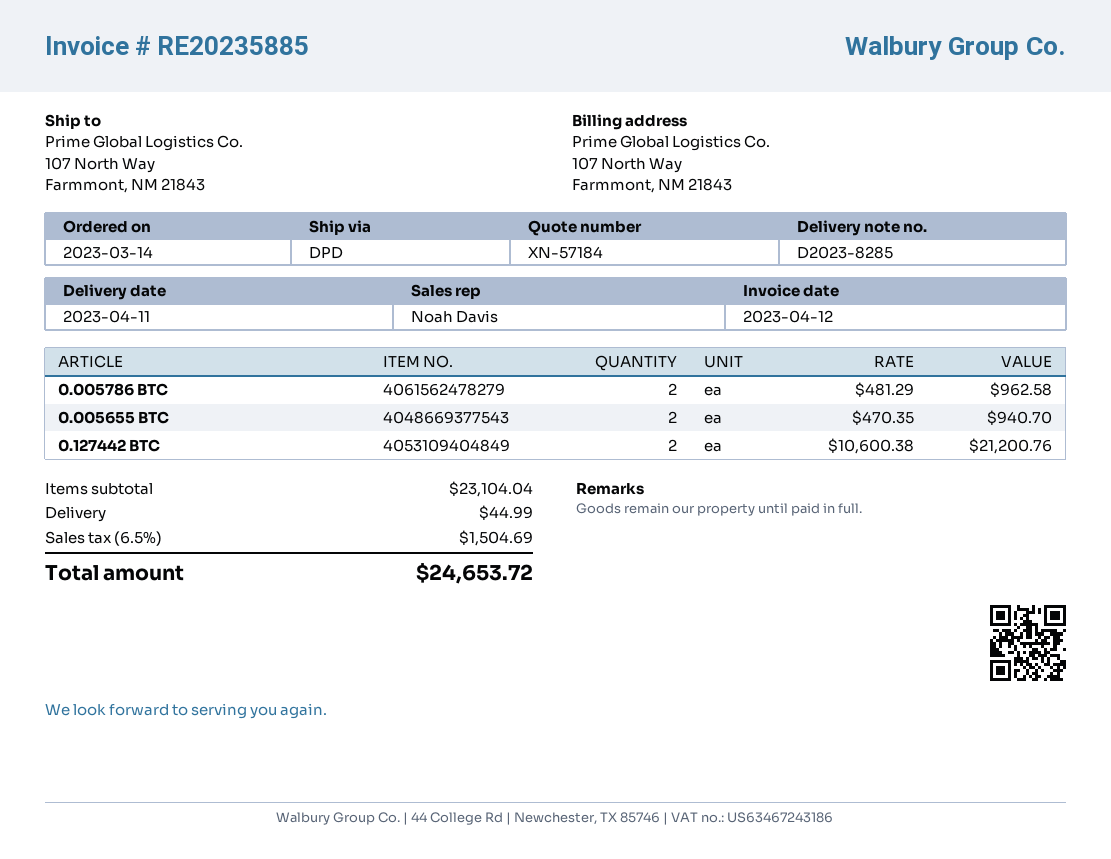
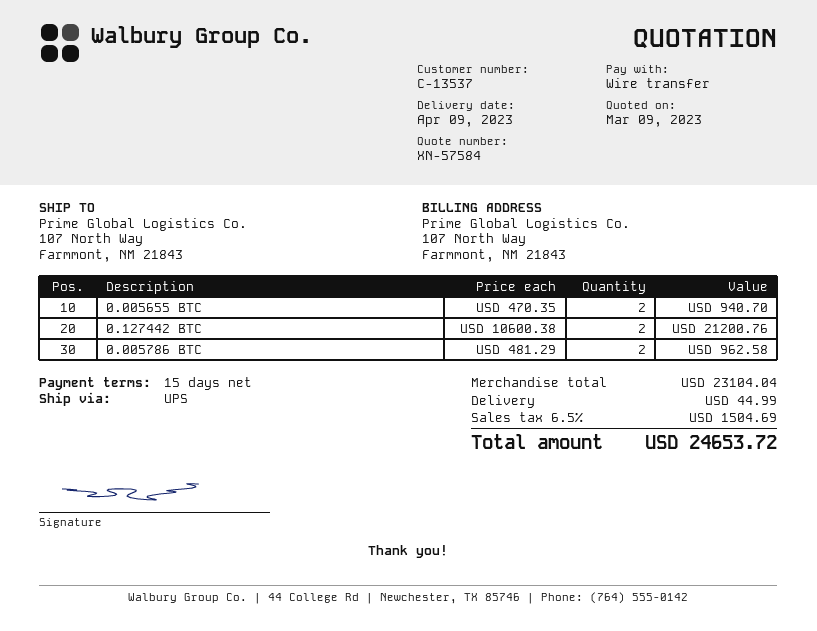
quote number: XN-57184 -> XN-57584
delivery date: 2023-04-11 -> 2023-04-09
shipping method: DPD -> UPS

